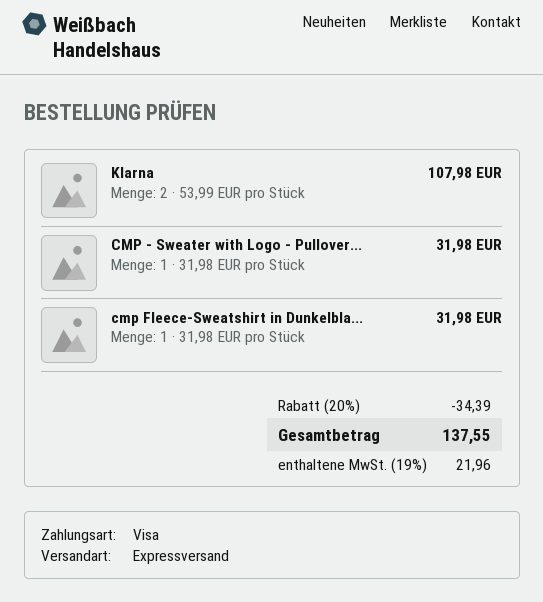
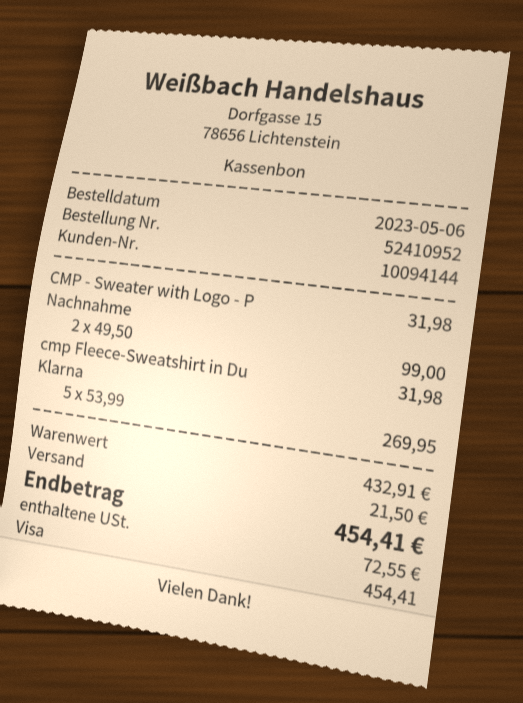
Klarna: 2 x 53.99 = 107.98 -> 5 x 53.99 = 269.95
Nachnahme: none -> 2 x 49.50 = 99.00
discount: 20% = 34.39 -> none
shipping: none -> 21.50
tax: 21.96 -> 72.55
total: 137.55 -> 454.41

